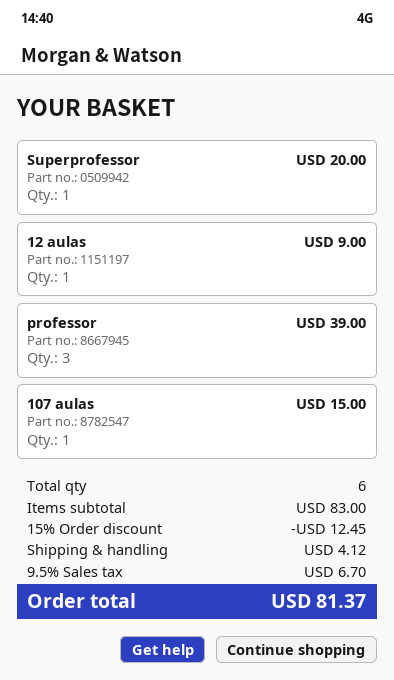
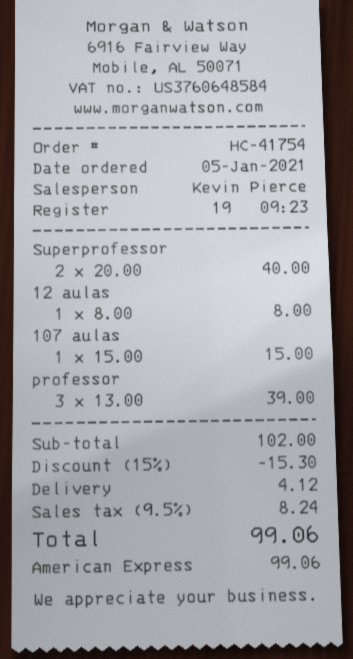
Superprofessor: 1 for 20.00 -> 2 for 40.00
12 aulas: 1 for 9.00 -> 1 for 8.00
subtotal: 83.00 -> 102.00
discount: 15% = 12.45 -> 15% = 15.30
tax: 9.5% = 6.70 -> 9.5% = 8.24
total: 81.37 -> 99.06

